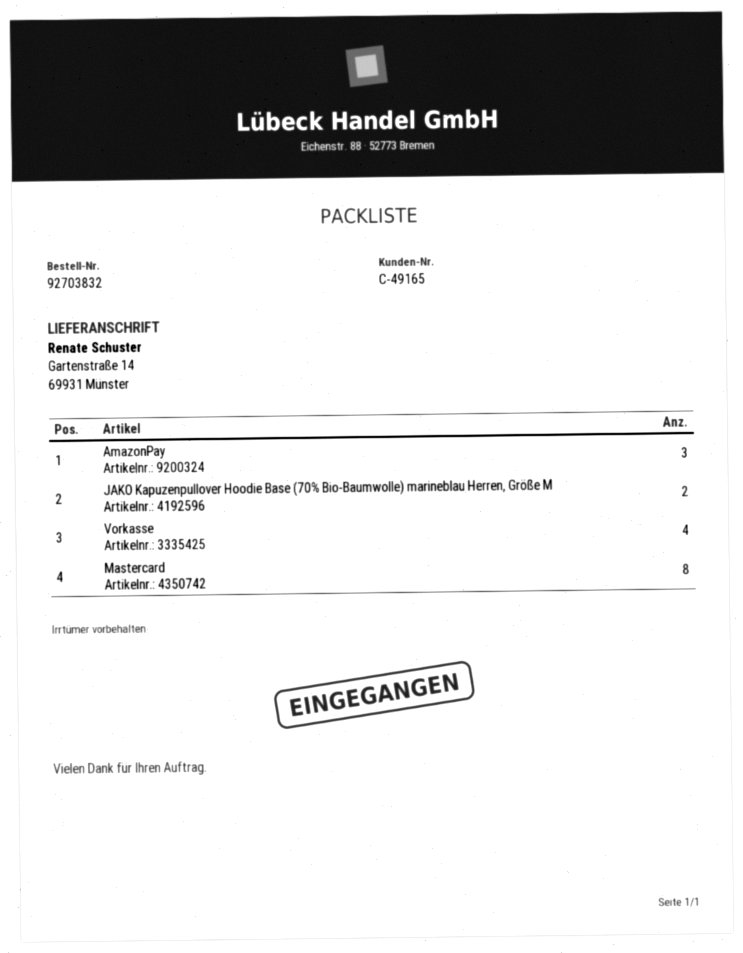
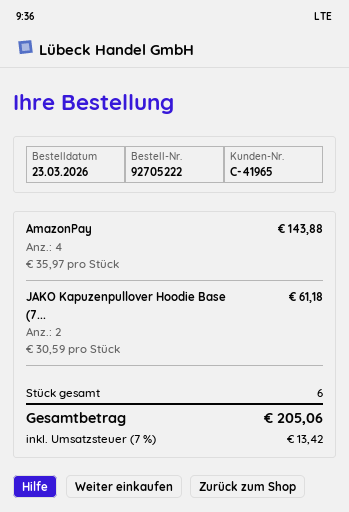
order number: 92703832 -> 92705222
customer number: C-49165 -> C-41965
AmazonPay: 3 -> 4
Vorkasse: 4 -> none
Mastercard: 8 -> none

